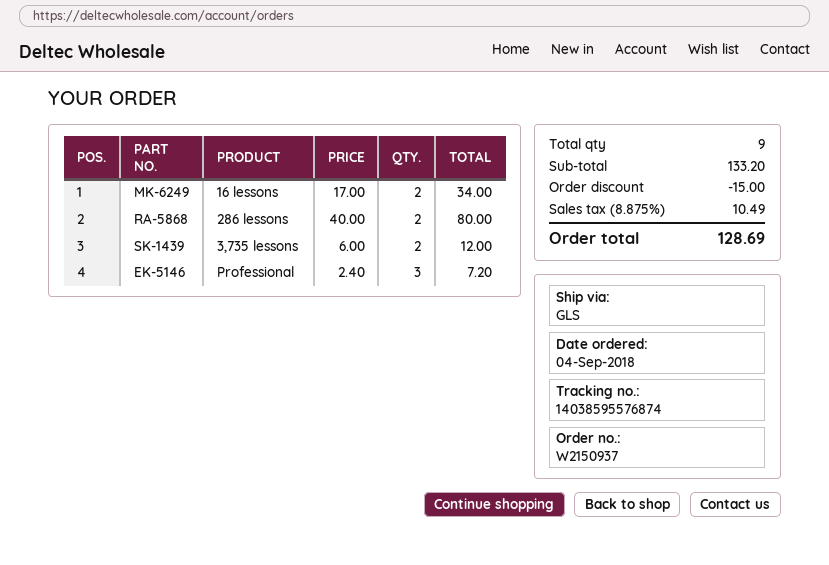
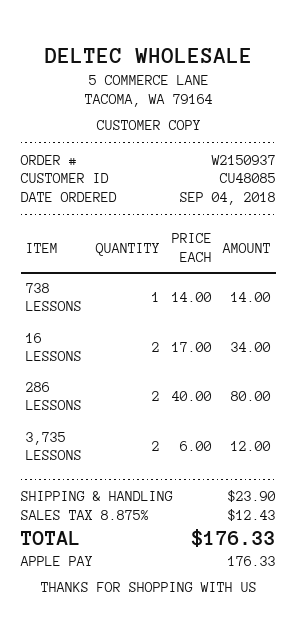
Professional: 3 x 2.40 = 7.20 -> none
738 LESSONS: none -> 1 x 14.00 = 14.00
discount: 15.00 -> none
shipping: none -> 23.90
tax: 8.875% = 10.49 -> 8.875% = 12.43
total: 128.69 -> 176.33

